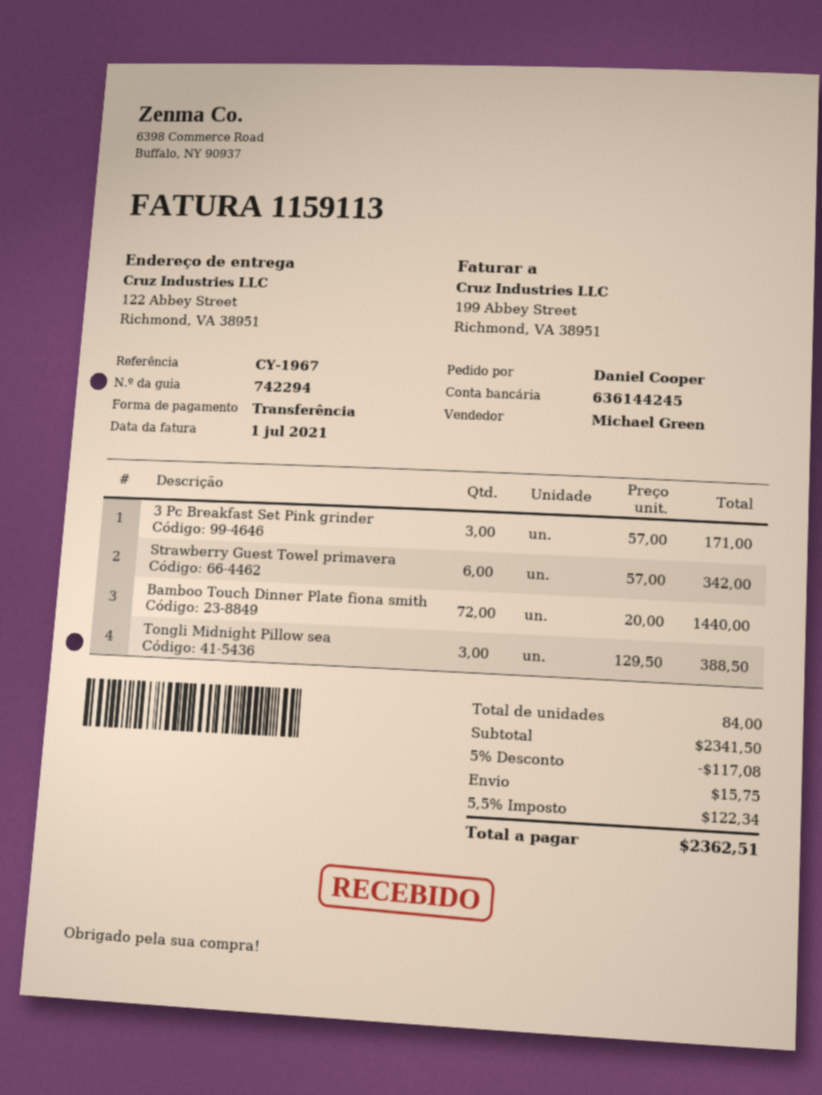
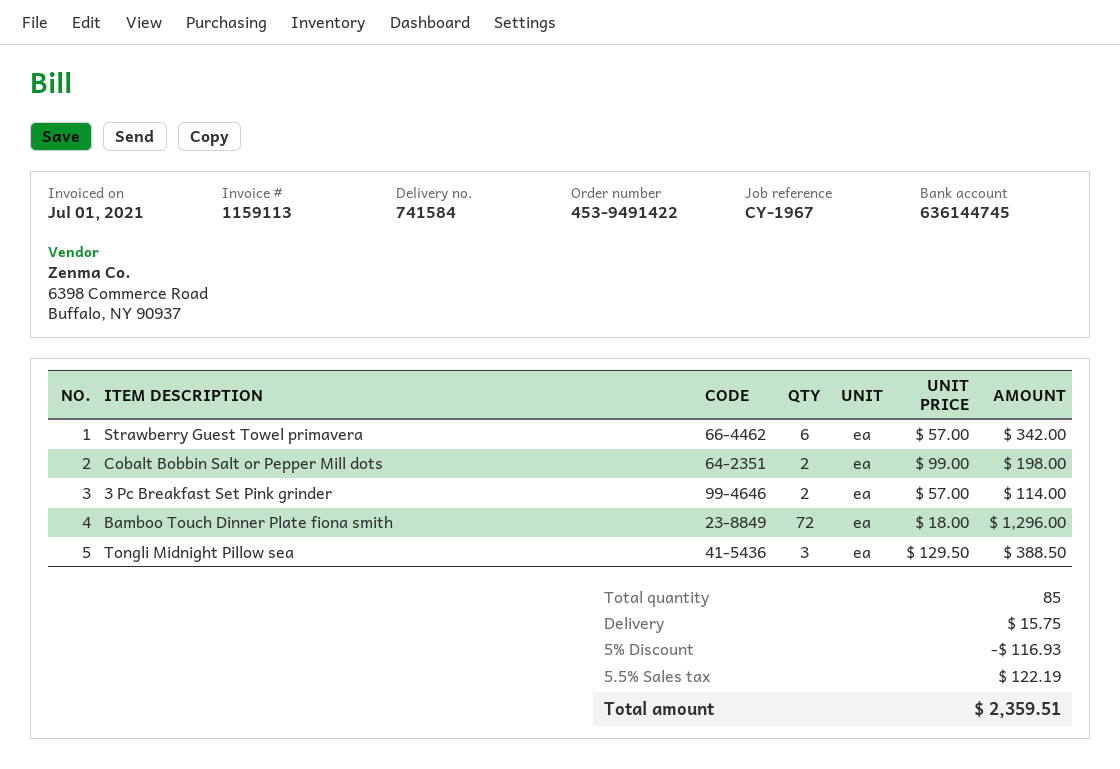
delivery note number: 742294 -> 741584
bank account: 636144245 -> 636144745
3 Pc Breakfast Set Pink grinder: 3 x 57.00 = 171.00 -> 2 x 57.00 = 114.00
Bamboo Touch Dinner Plate fiona smith: 72 x 20.00 = 1440.00 -> 72 x 18.00 = 1296.00
Cobalt Bobbin Salt or Pepper Mill dots: none -> 2 x 99.00 = 198.00
total quantity: 84 -> 85
discount: 5% = 117.08 -> 5% = 116.93
tax: 5.5% = 122.34 -> 5.5% = 122.19
total: 2362.51 -> 2359.51

